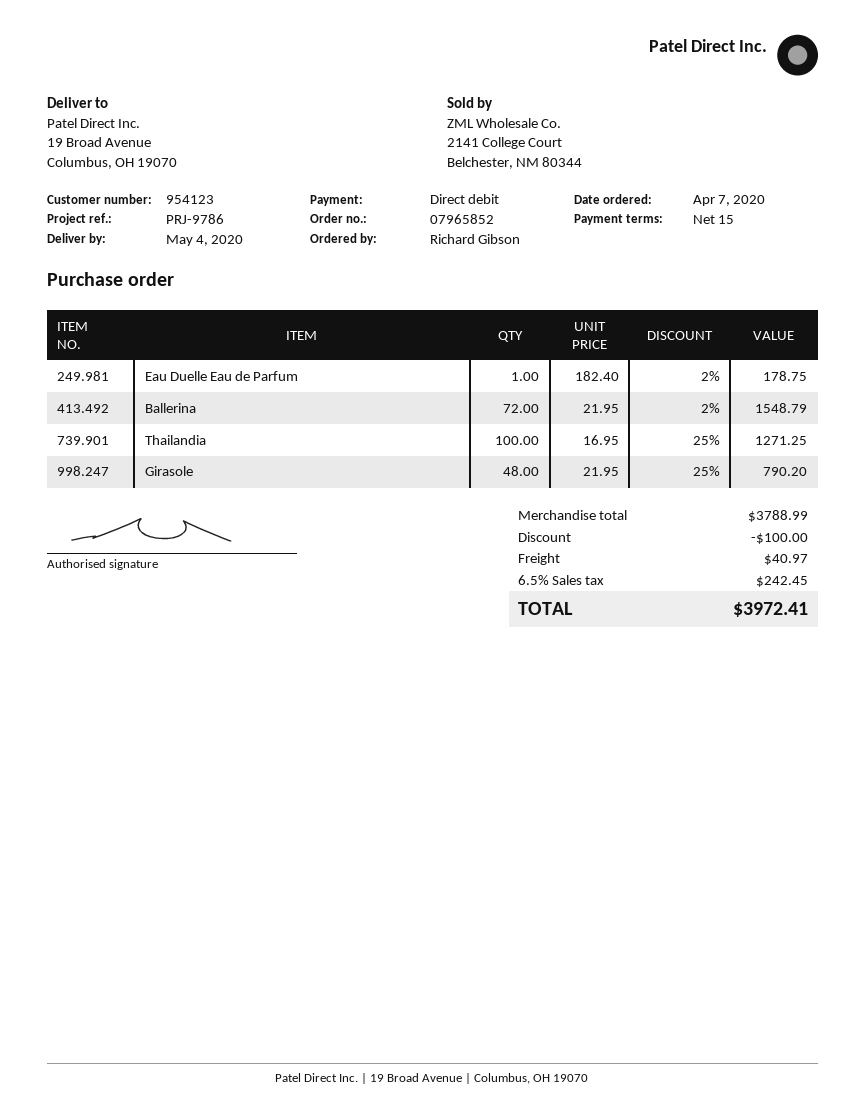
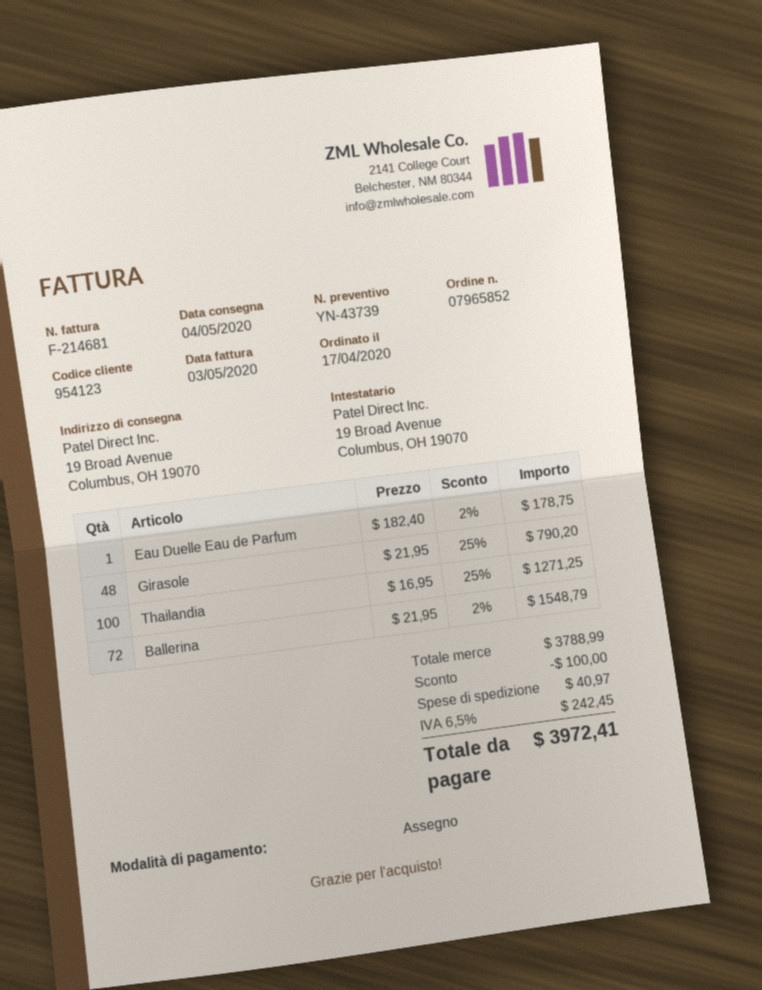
order date: 2020-04-07 -> 2020-04-17
payment method: direct debit -> cheque

